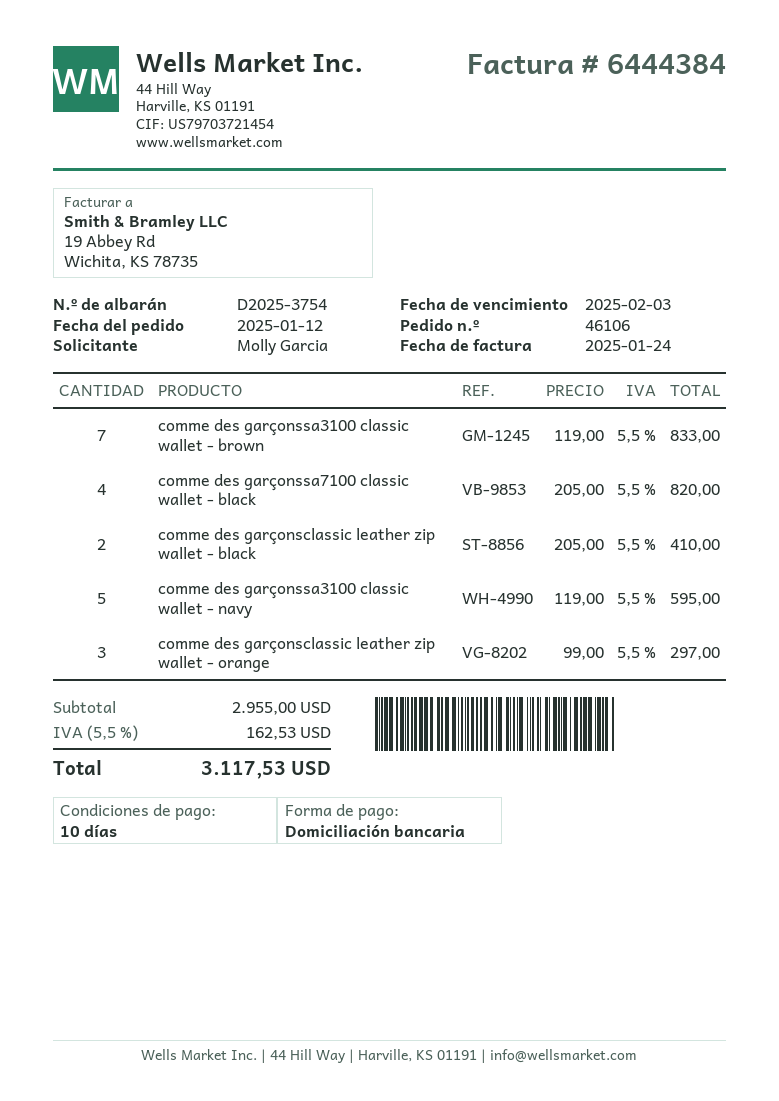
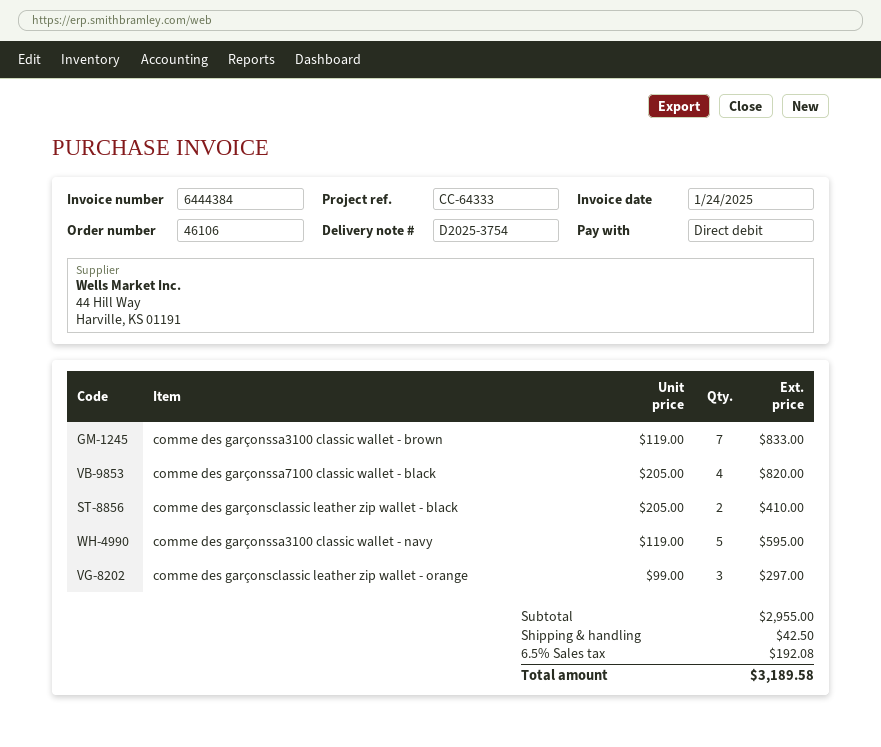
shipping: none -> 42.50
tax: 5.5% = 162.53 -> 6.5% = 192.08
total: 3117.53 -> 3189.58

